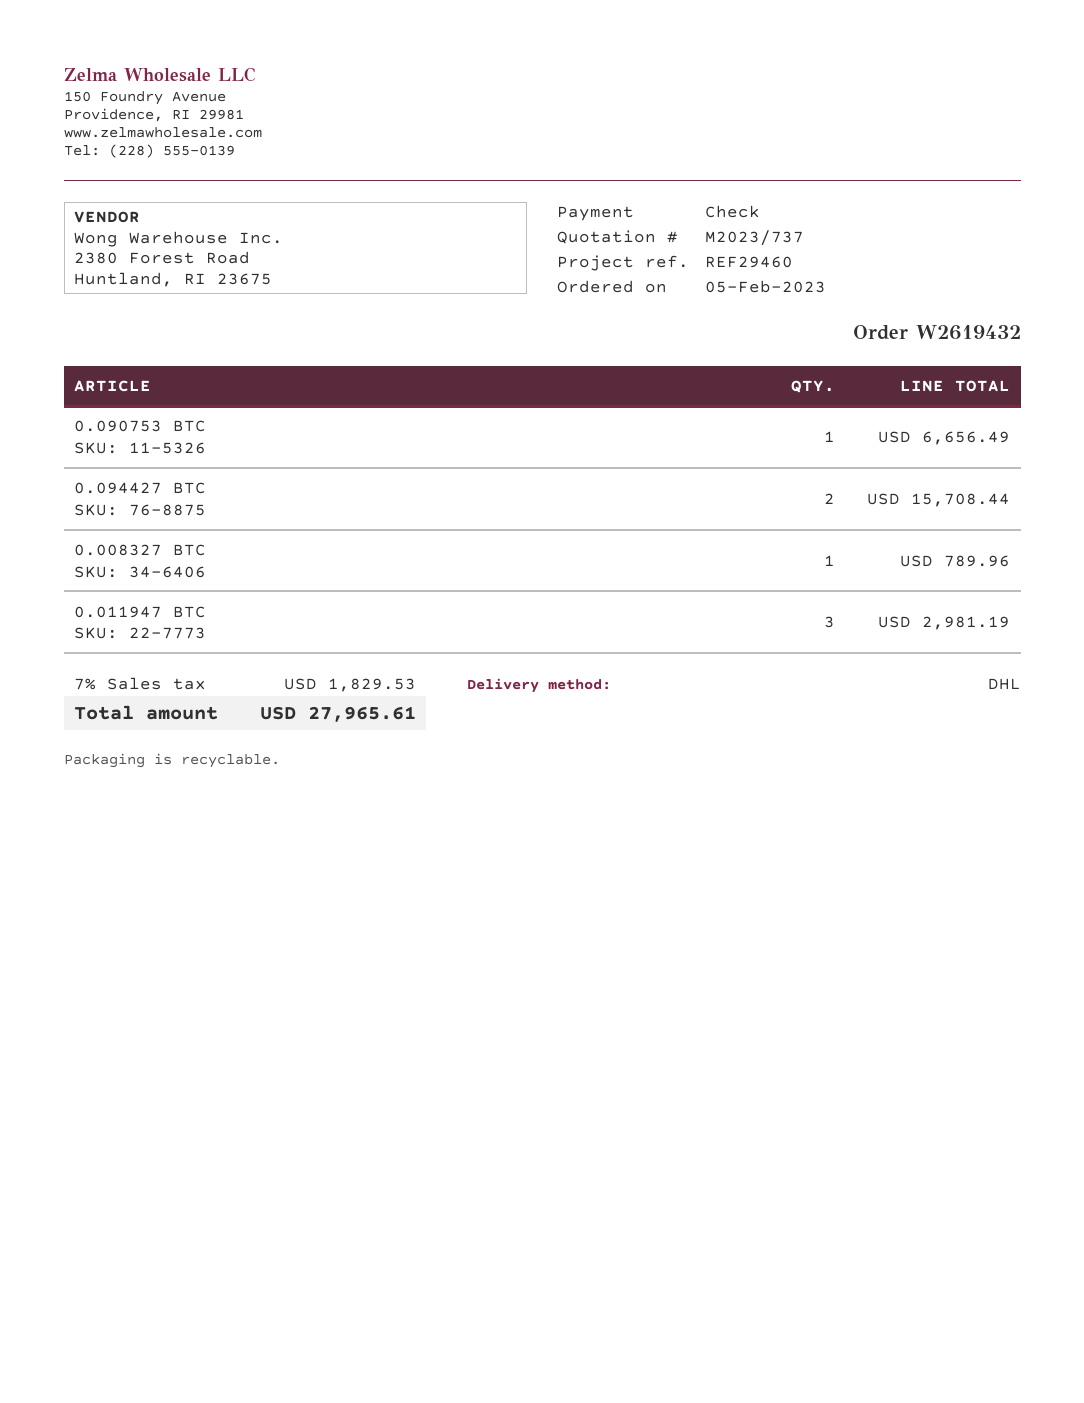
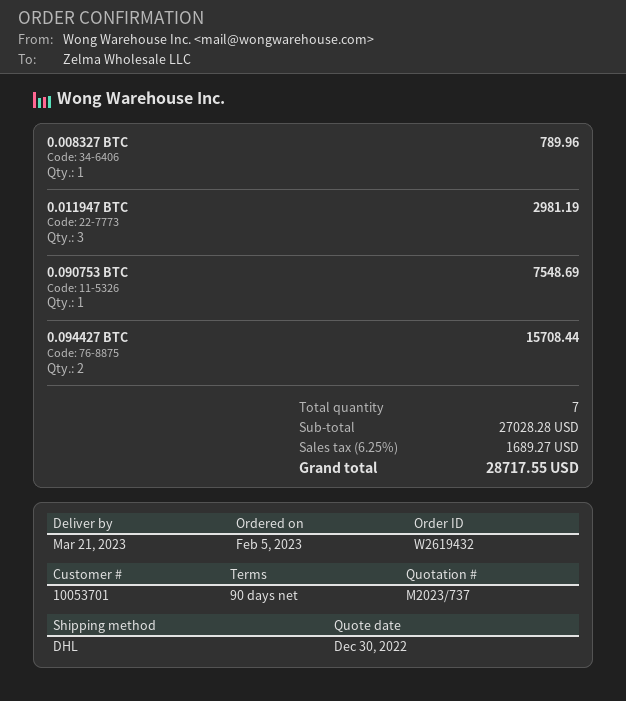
0.090753 BTC: 1 for 6656.49 -> 1 for 7548.69
tax: 7% = 1829.53 -> 6.25% = 1689.27
total: 27965.61 -> 28717.55

